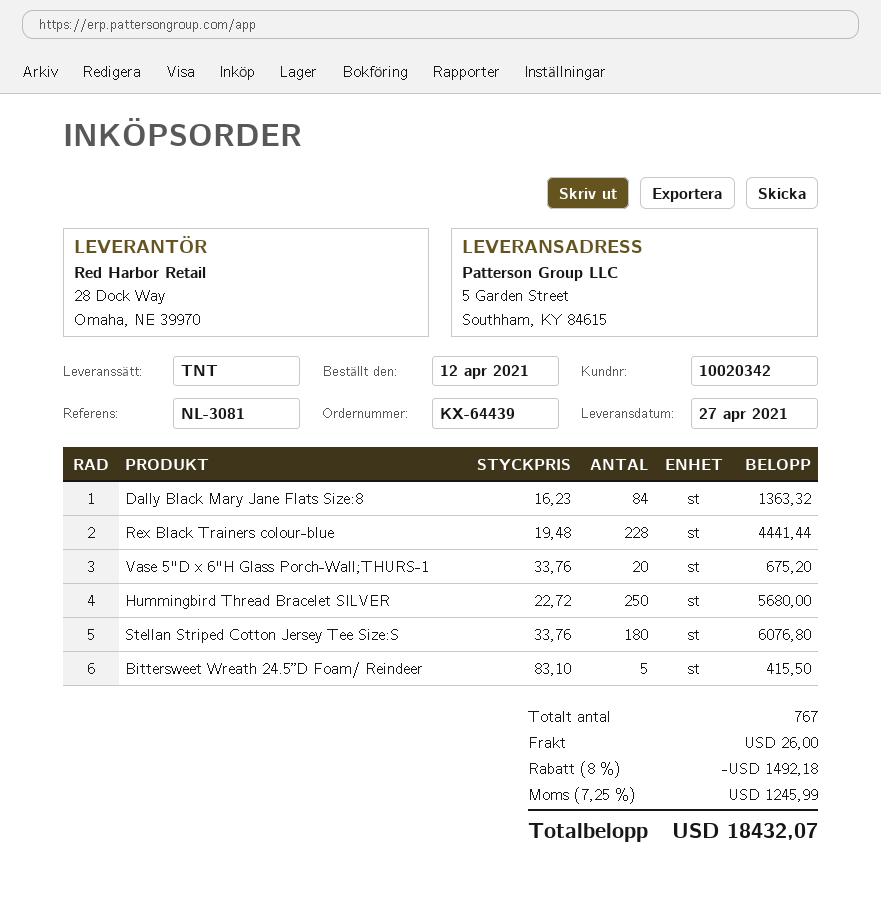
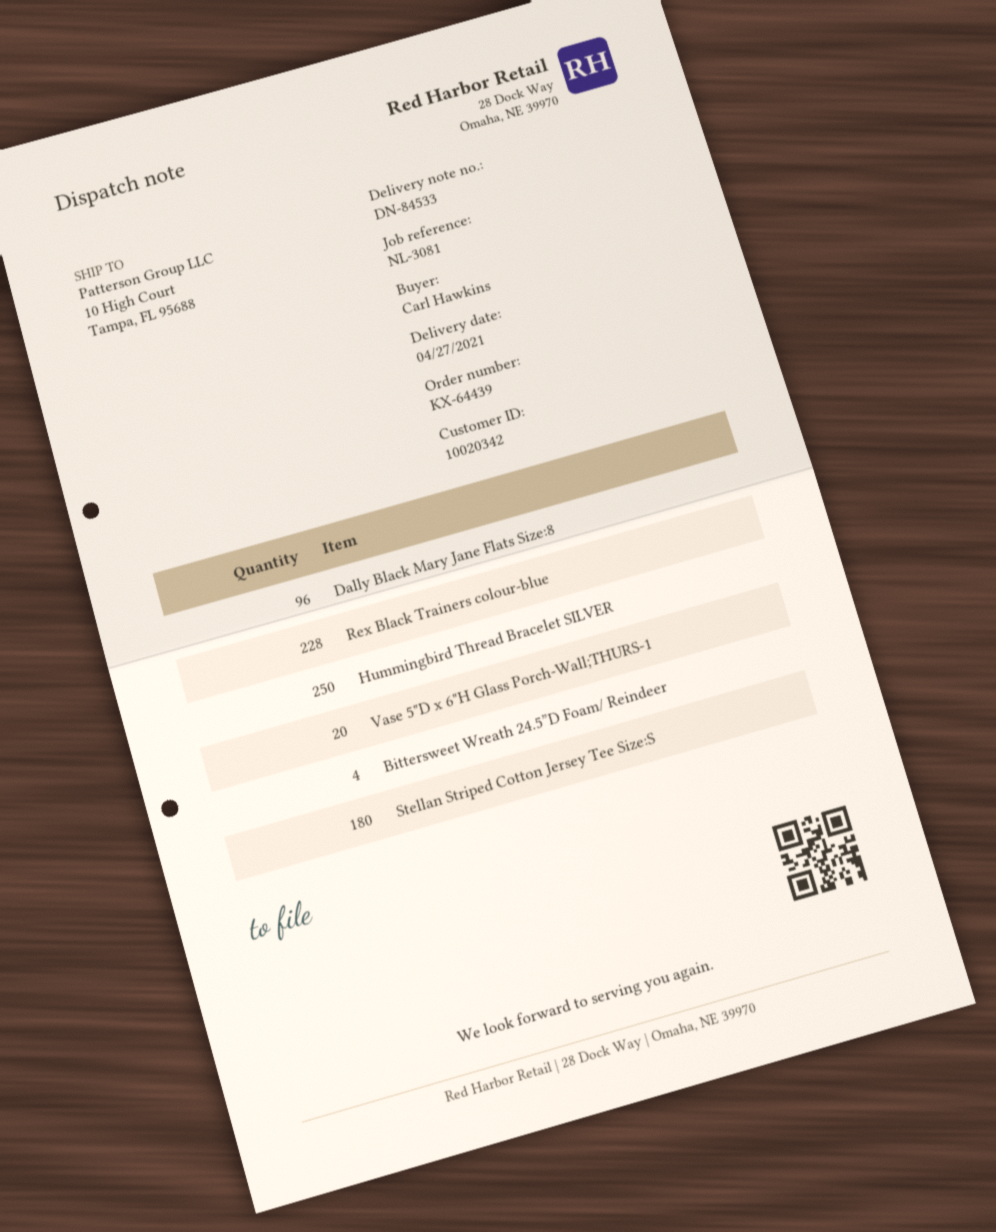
ship to: 5 Garden Street, Southham, KY 84615 -> 10 High Court, Tampa, FL 95688
Dally Black Mary Jane Flats Size:8: 84 -> 96
Bittersweet Wreath 24.5”D Foam/ Reindeer: 5 -> 4

